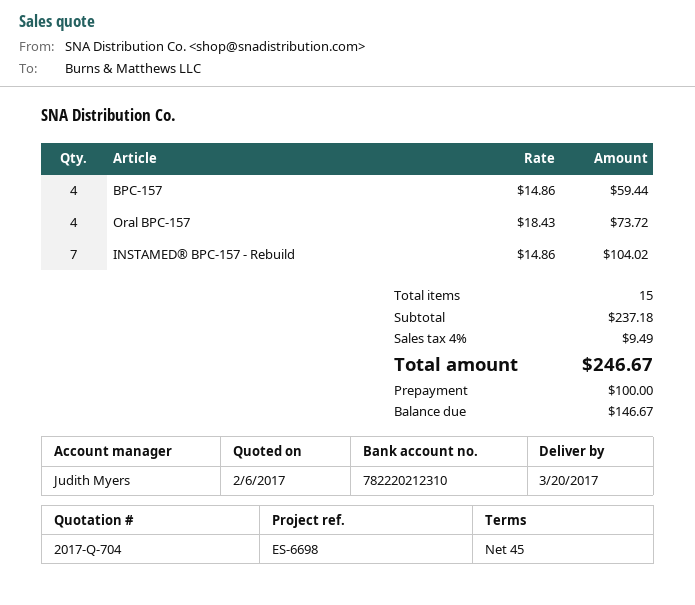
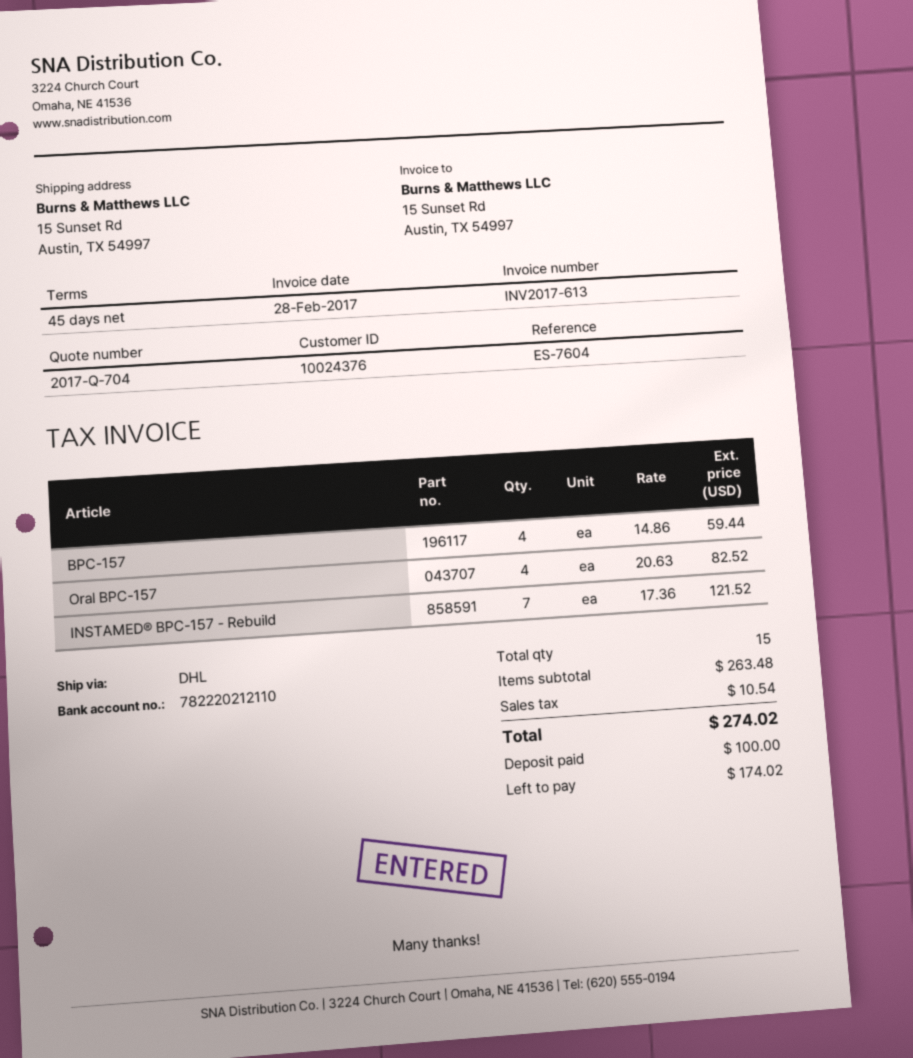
reference: ES-6698 -> ES-7604
bank account: 782220212310 -> 782220212110
Oral BPC-157: 4 x 18.43 = 73.72 -> 4 x 20.63 = 82.52
INSTAMED® BPC-157 - Rebuild: 7 x 14.86 = 104.02 -> 7 x 17.36 = 121.52
subtotal: 237.18 -> 263.48
tax: 9.49 -> 10.54
total: 246.67 -> 274.02
balance: 146.67 -> 174.02

